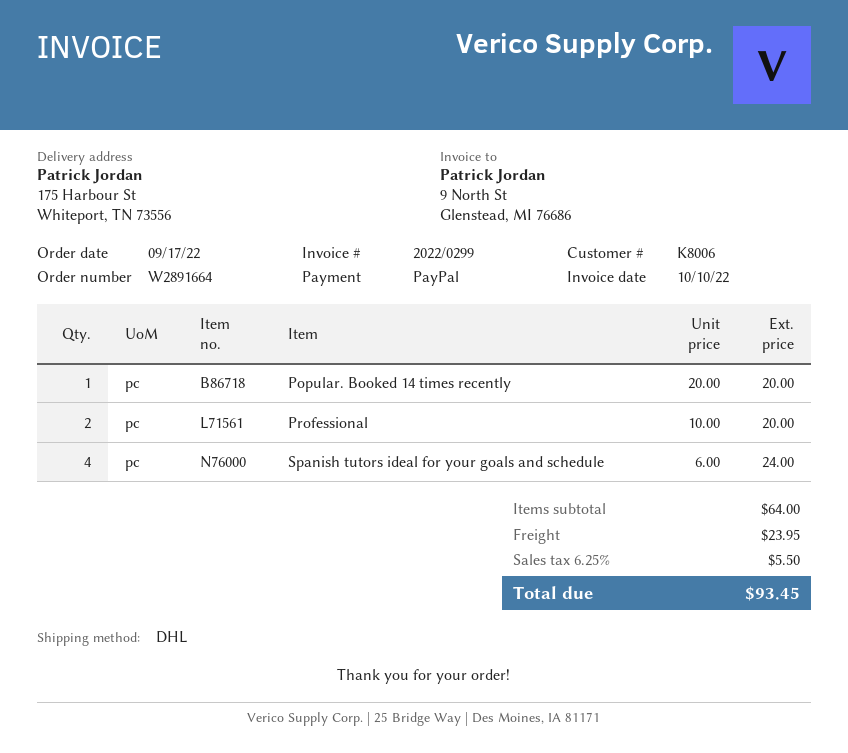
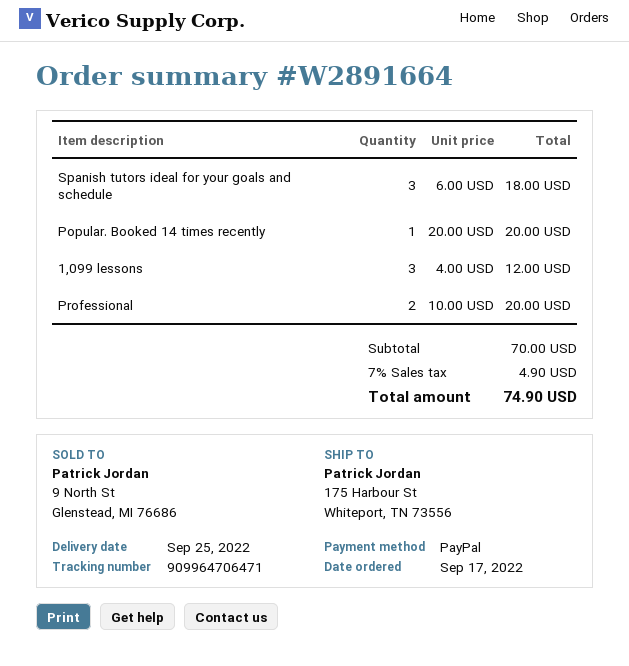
Spanish tutors ideal for your goals and schedule: 4 x 6.00 = 24.00 -> 3 x 6.00 = 18.00
1,099 lessons: none -> 3 x 4.00 = 12.00
subtotal: 64.00 -> 70.00
shipping: 23.95 -> none
tax: 6.25% = 5.50 -> 7% = 4.90
total: 93.45 -> 74.90

